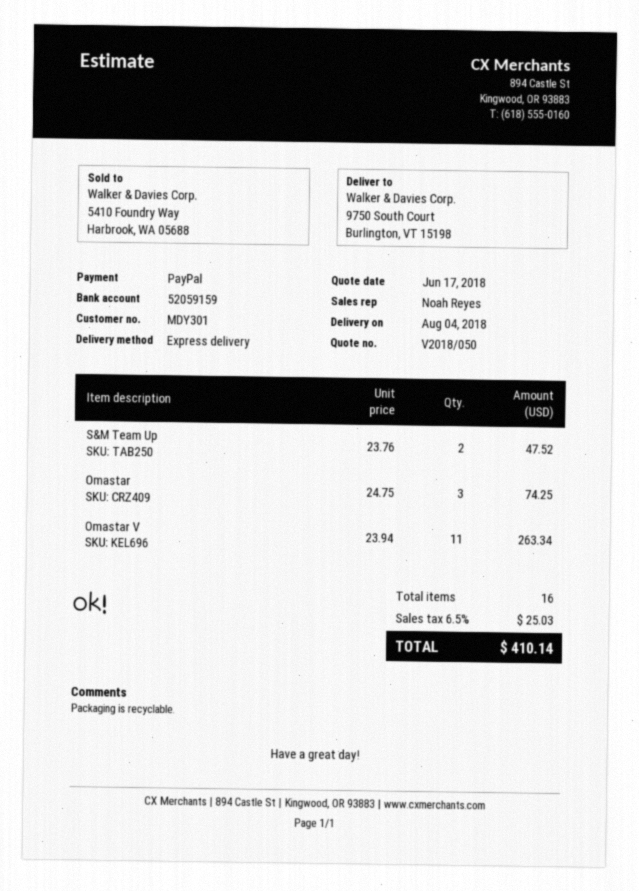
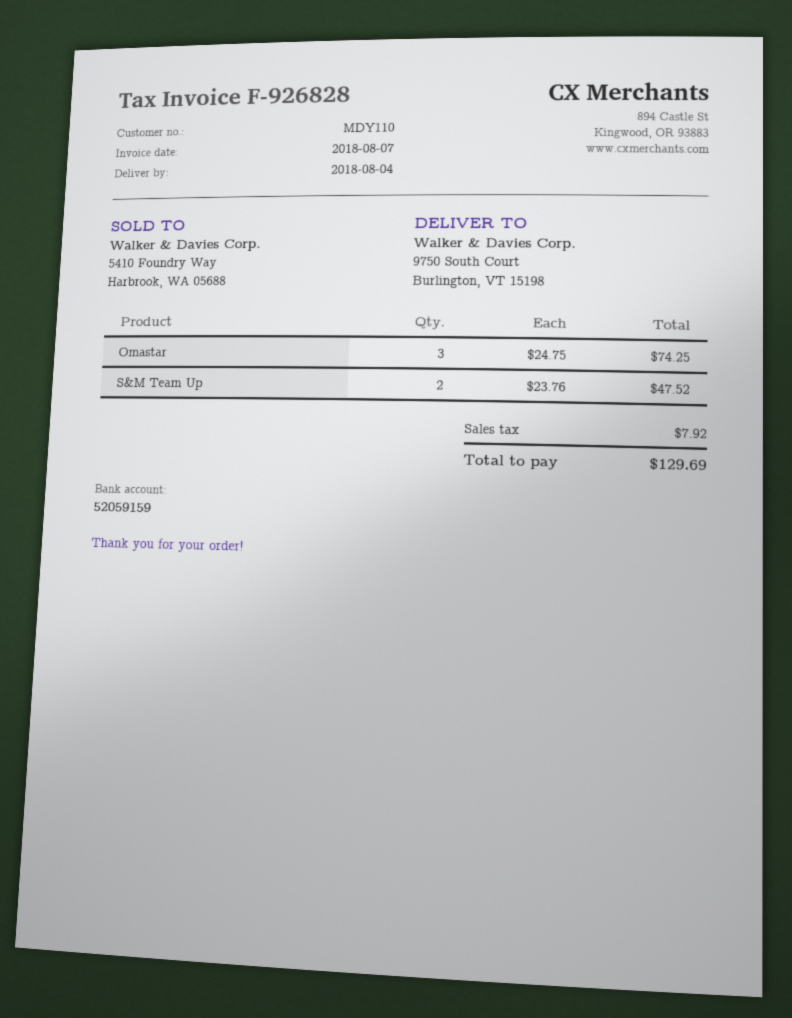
customer number: MDY301 -> MDY110
Omastar V: 11 x 23.94 = 263.34 -> none
tax: 25.03 -> 7.92
total: 410.14 -> 129.69

